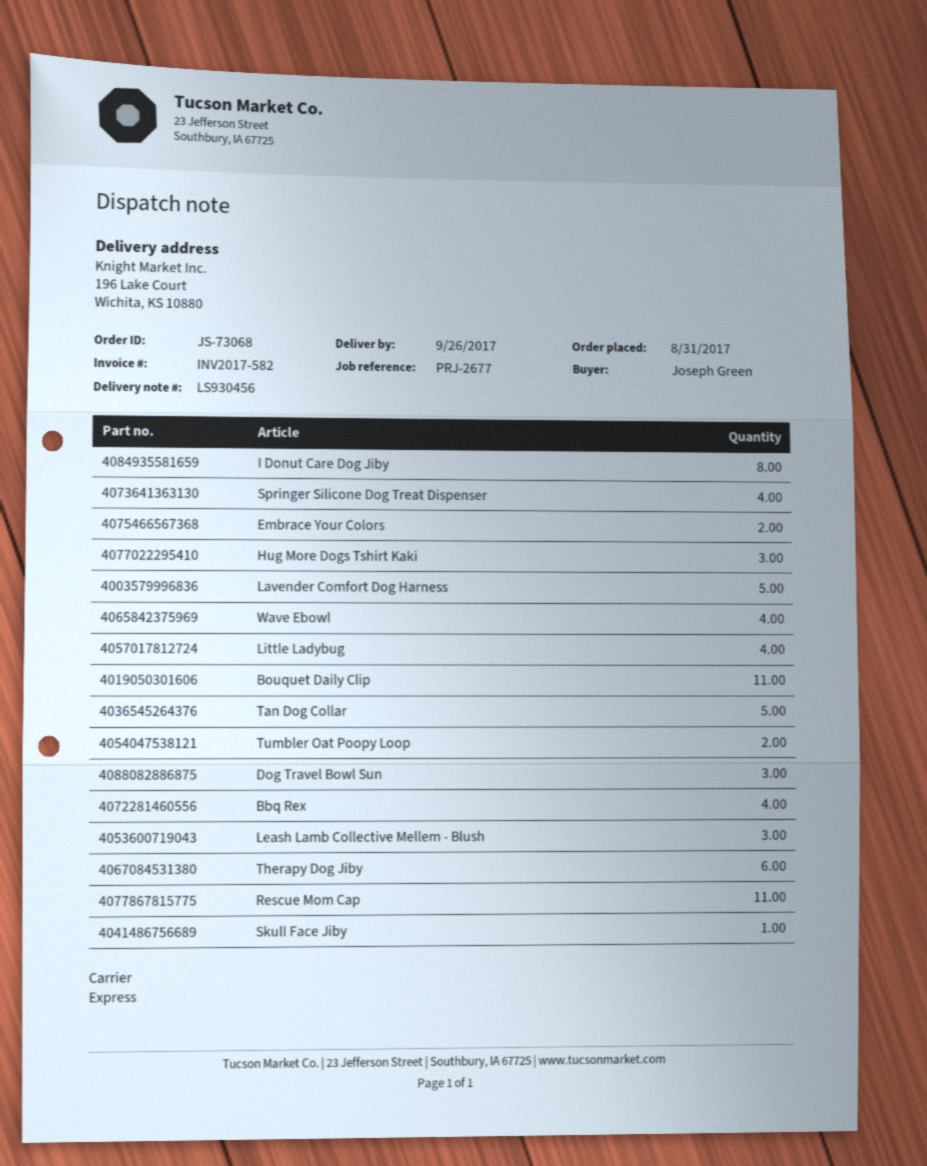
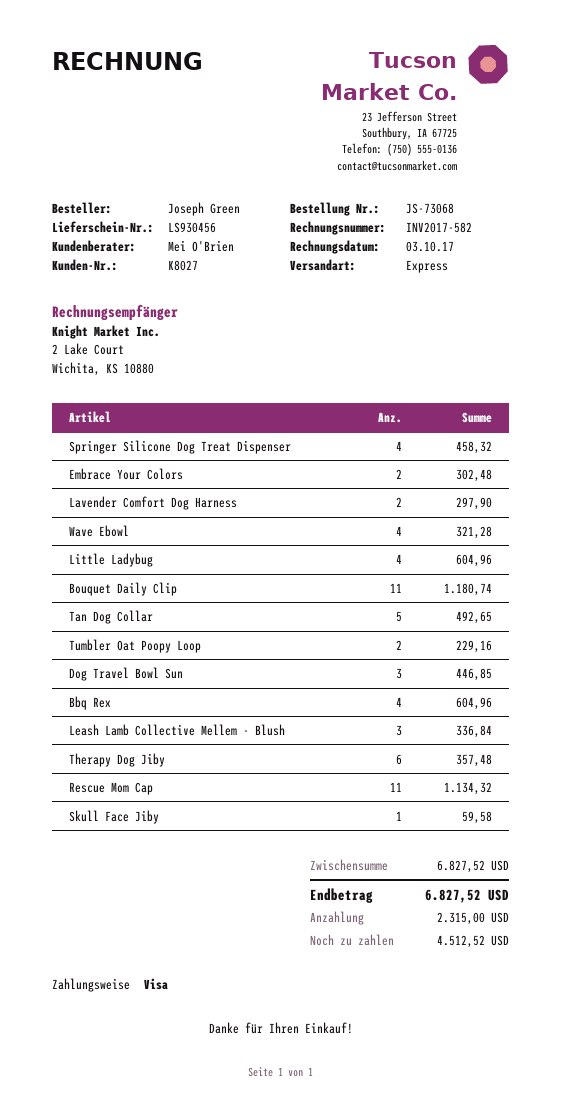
I Donut Care Dog Jiby: 8 -> none
Hug More Dogs Tshirt Kaki: 3 -> none
Lavender Comfort Dog Harness: 5 -> 2

